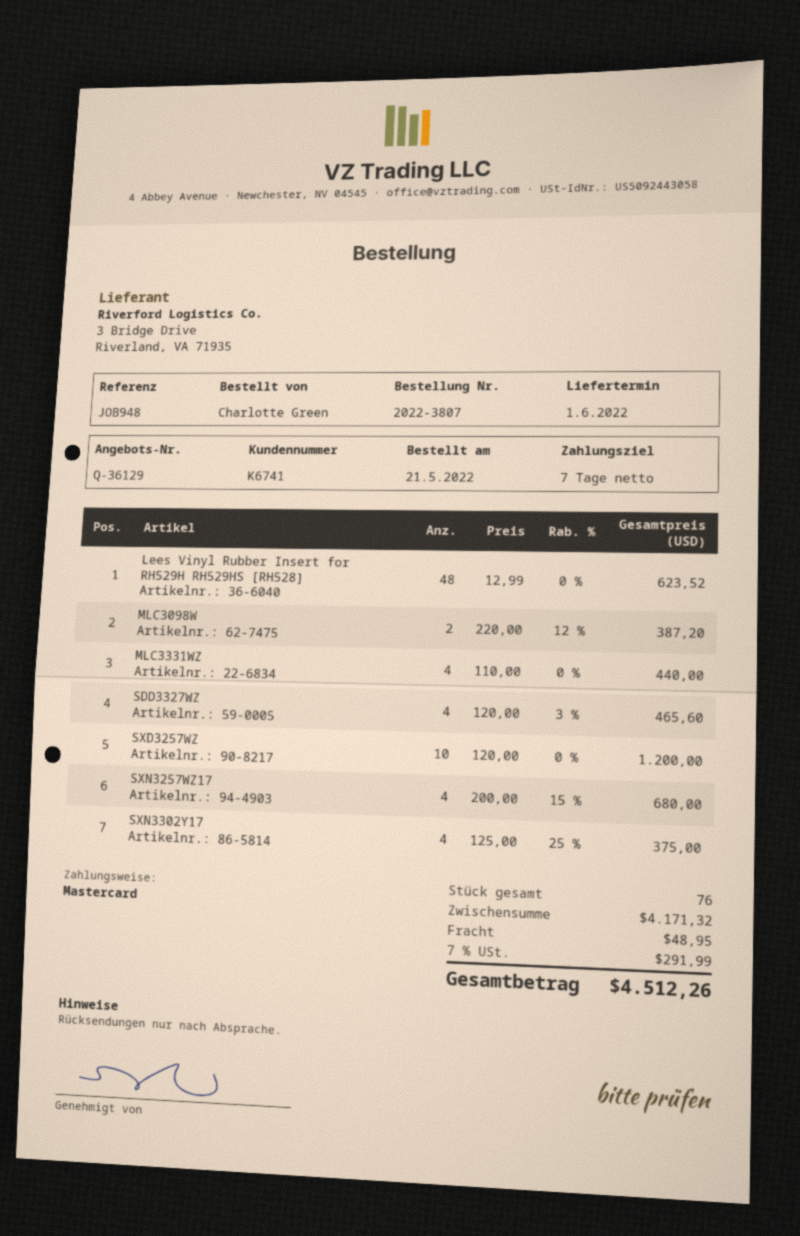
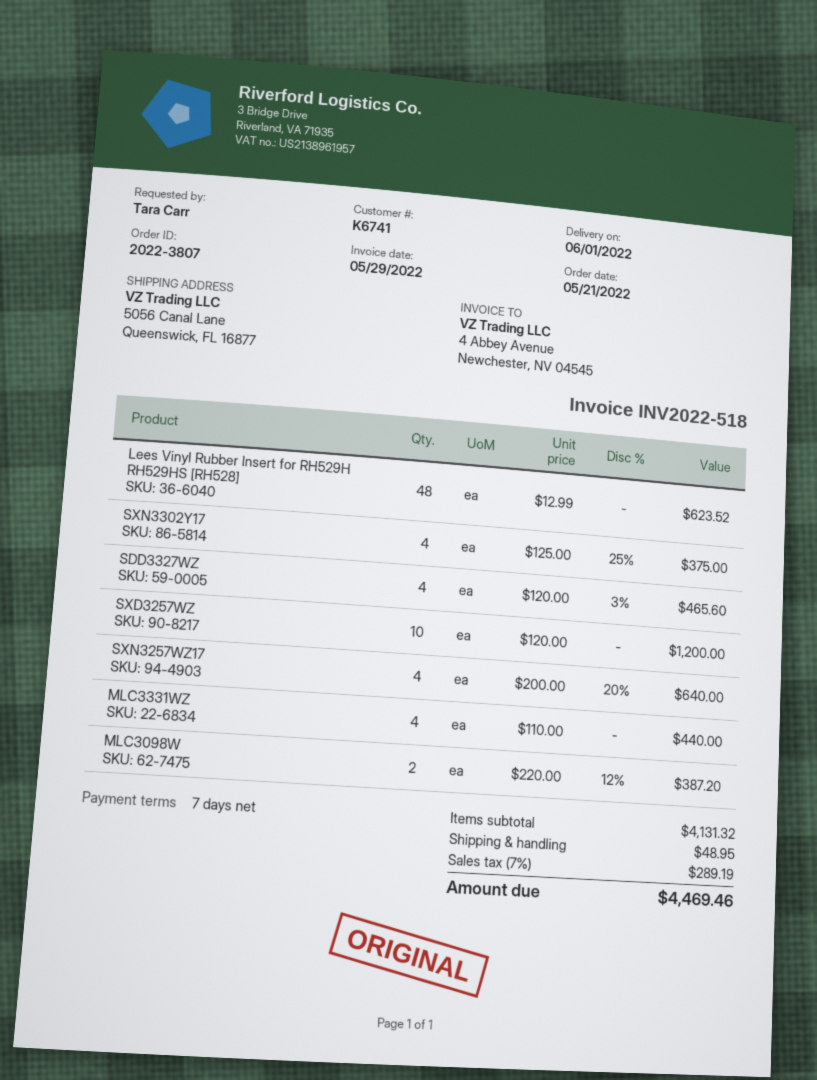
ordered by: Charlotte Green -> Tara Carr
SXN3257WZ17: 4 x 200.00 - 15% = 680.00 -> 4 x 200.00 - 20% = 640.00
subtotal: 4171.32 -> 4131.32
tax: 7% = 291.99 -> 7% = 289.19
total: 4512.26 -> 4469.46

